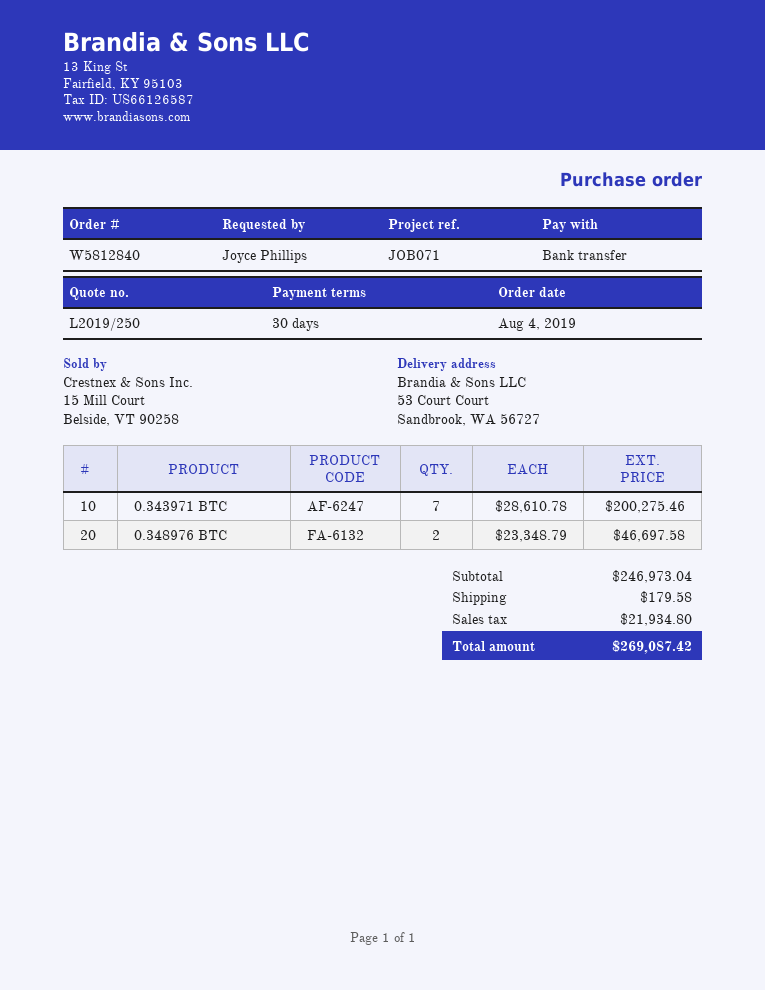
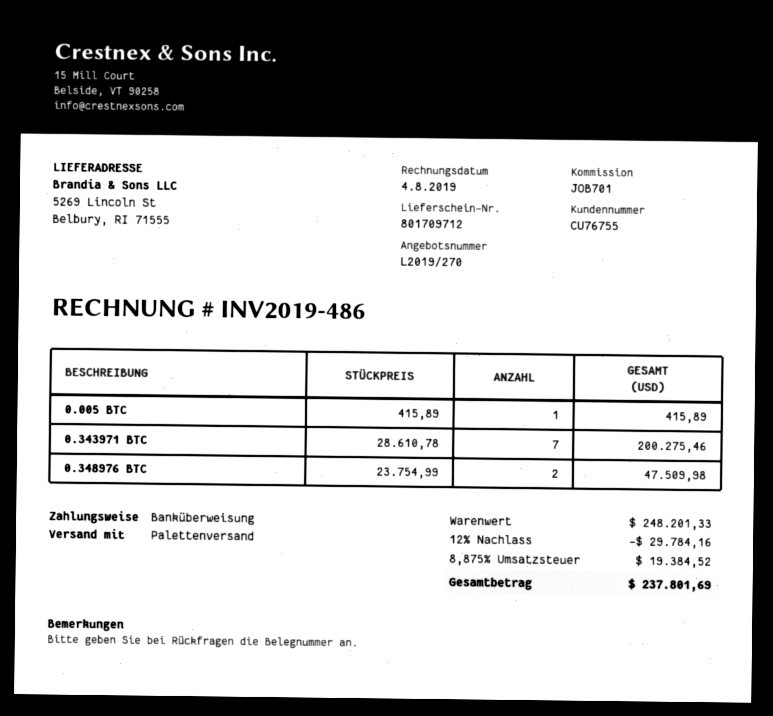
quote number: L2019/250 -> L2019/270
reference: JOB071 -> JOB701
ship to: 53 Court Court, Sandbrook, WA 56727 -> 5269 Lincoln St, Belbury, RI 71555
0.348976 BTC: 2 x 23348.79 = 46697.58 -> 2 x 23754.99 = 47509.98
0.005 BTC: none -> 1 x 415.89 = 415.89
subtotal: 246973.04 -> 248201.33
discount: none -> 12% = 29784.16
shipping: 179.58 -> none
tax: 21934.80 -> 19384.52
total: 269087.42 -> 237801.69

